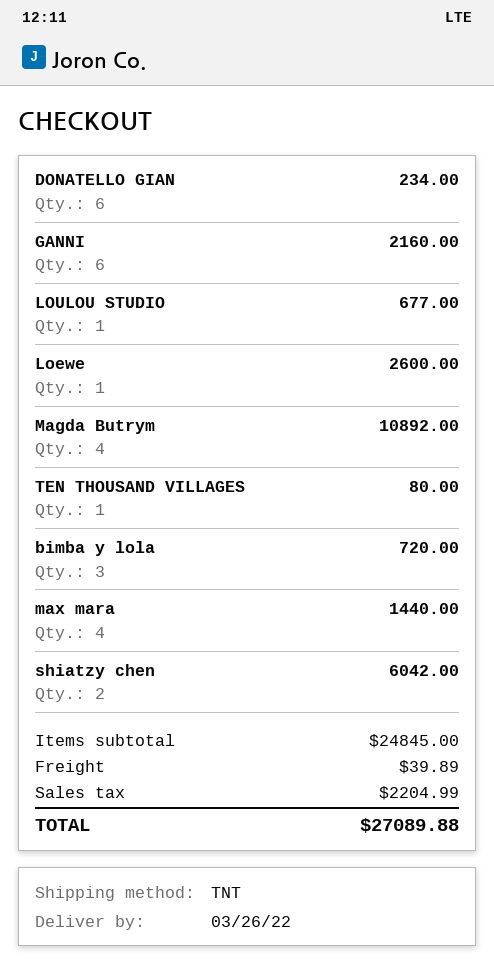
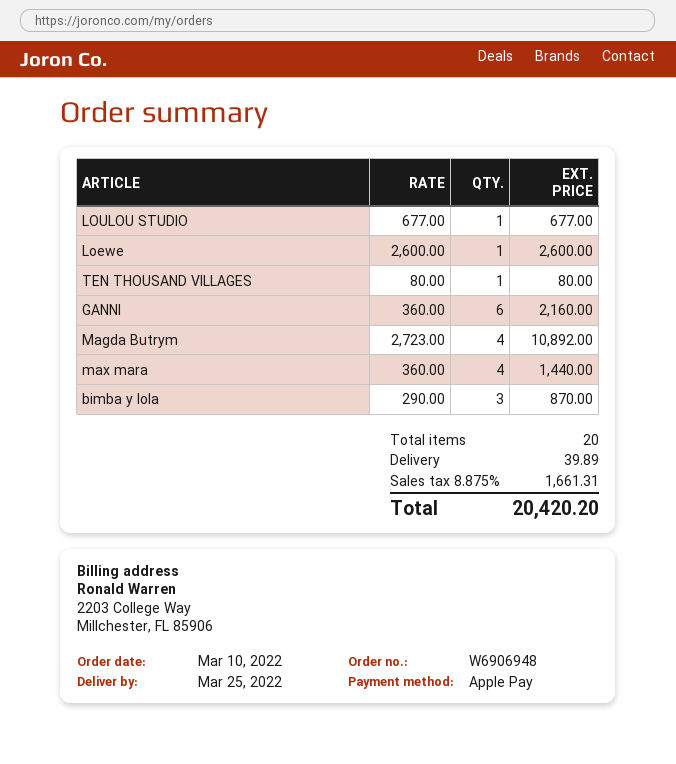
delivery date: 2022-03-26 -> 2022-03-25
DONATELLO GIAN: 6 for 234.00 -> none
bimba y lola: 3 for 720.00 -> 3 for 870.00
shiatzy chen: 2 for 6042.00 -> none
tax: 2204.99 -> 1661.31
total: 27089.88 -> 20420.20

